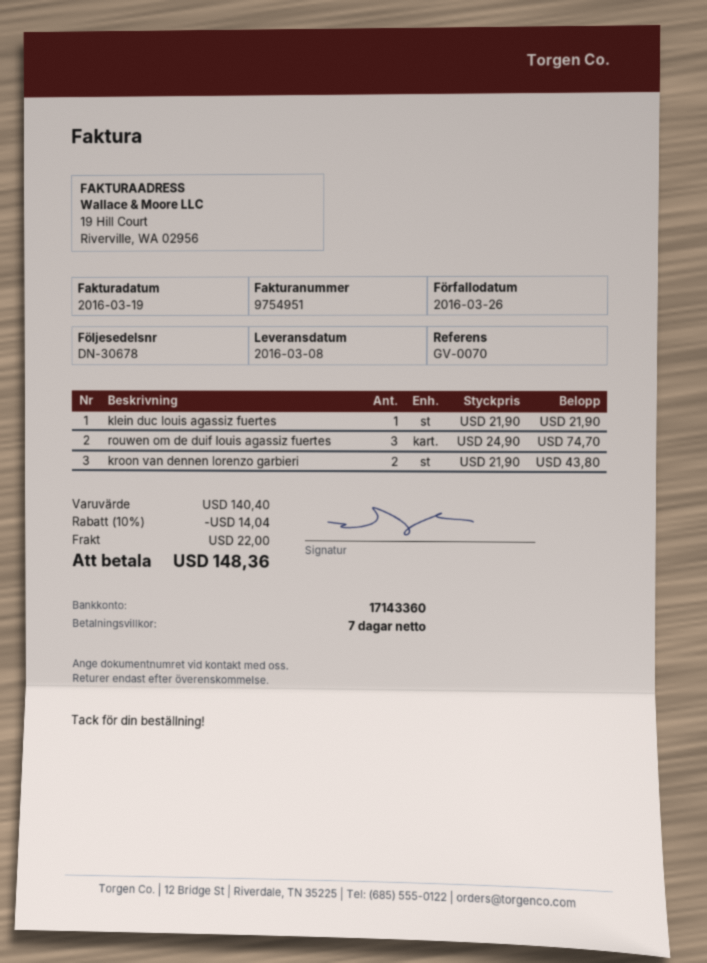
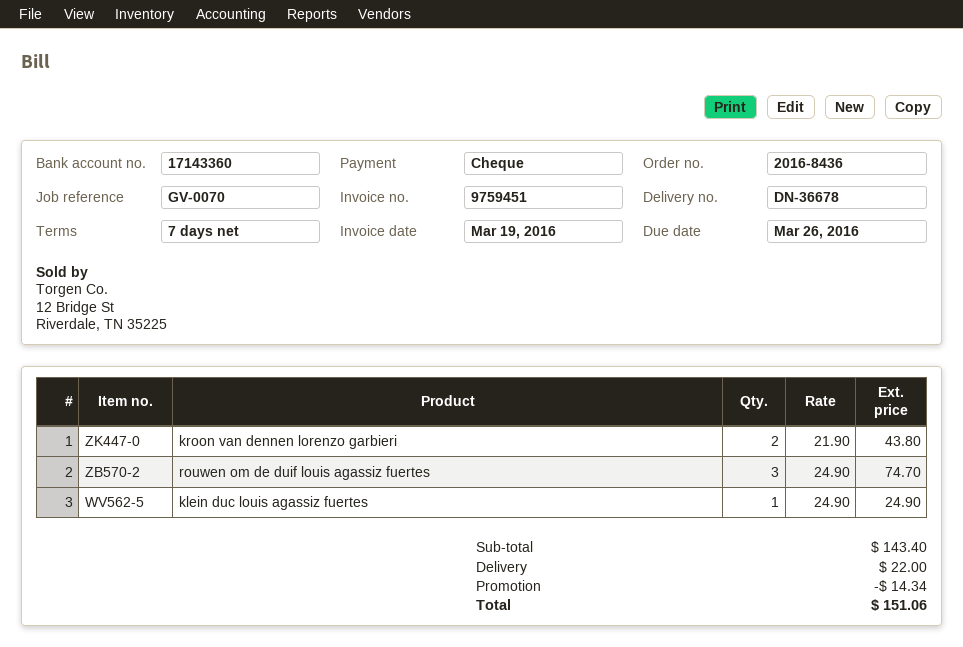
delivery note number: DN-30678 -> DN-36678
invoice number: 9754951 -> 9759451
klein duc louis agassiz fuertes: 1 x 21.90 = 21.90 -> 1 x 24.90 = 24.90
subtotal: 140.40 -> 143.40
discount: 14.04 -> 14.34
total: 148.36 -> 151.06

